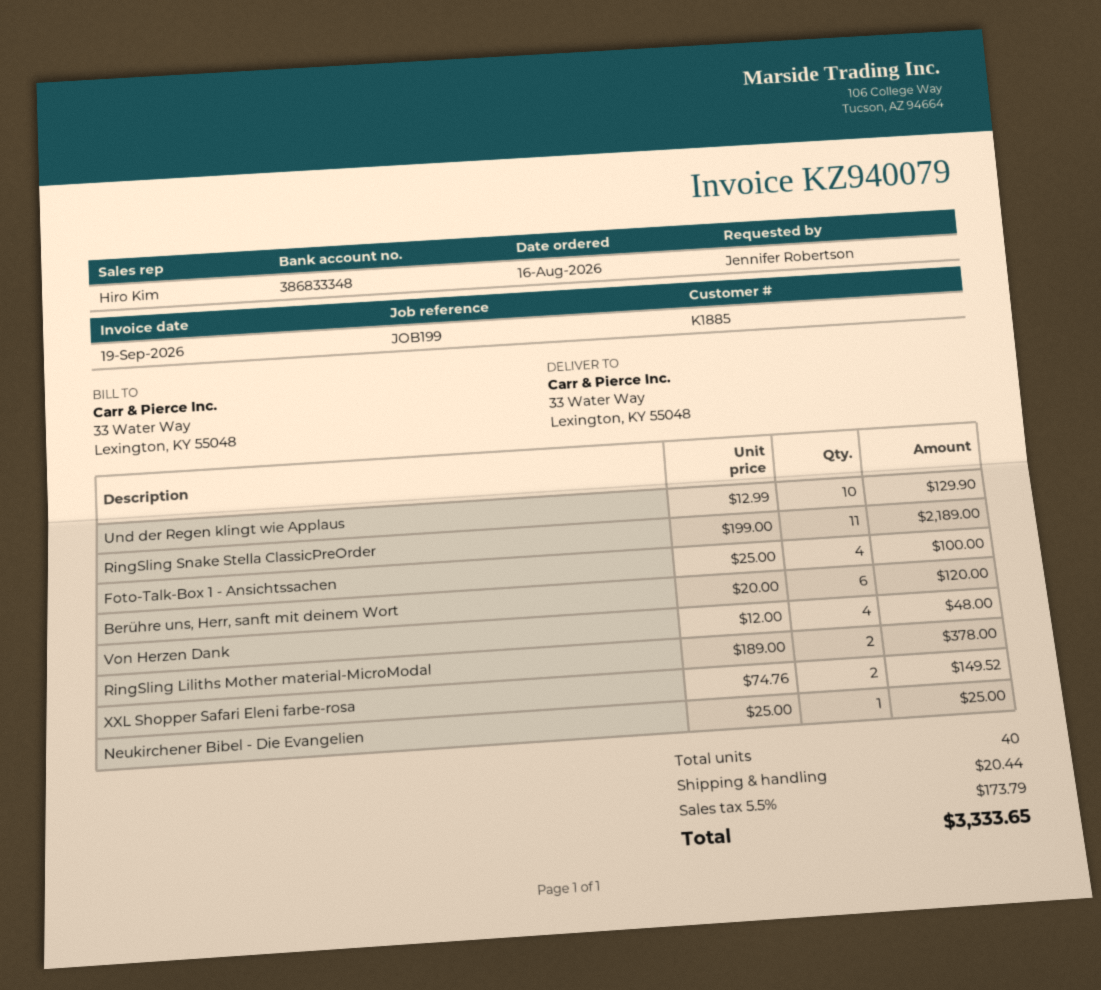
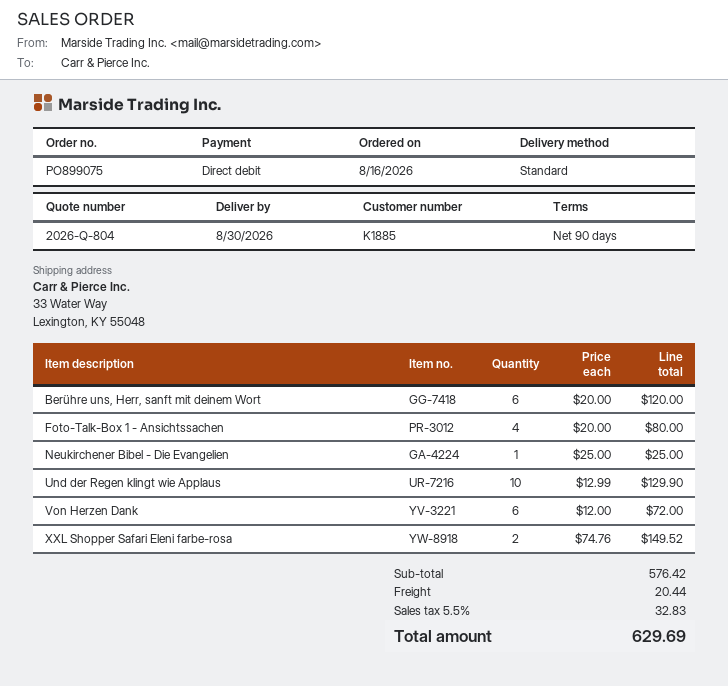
RingSling Snake Stella ClassicPreOrder: 11 x 199.00 = 2189.00 -> none
Foto-Talk-Box 1 - Ansichtssachen: 4 x 25.00 = 100.00 -> 4 x 20.00 = 80.00
Von Herzen Dank: 4 x 12.00 = 48.00 -> 6 x 12.00 = 72.00
RingSling Liliths Mother material-MicroModal: 2 x 189.00 = 378.00 -> none
tax: 5.5% = 173.79 -> 5.5% = 32.83
total: 3333.65 -> 629.69

